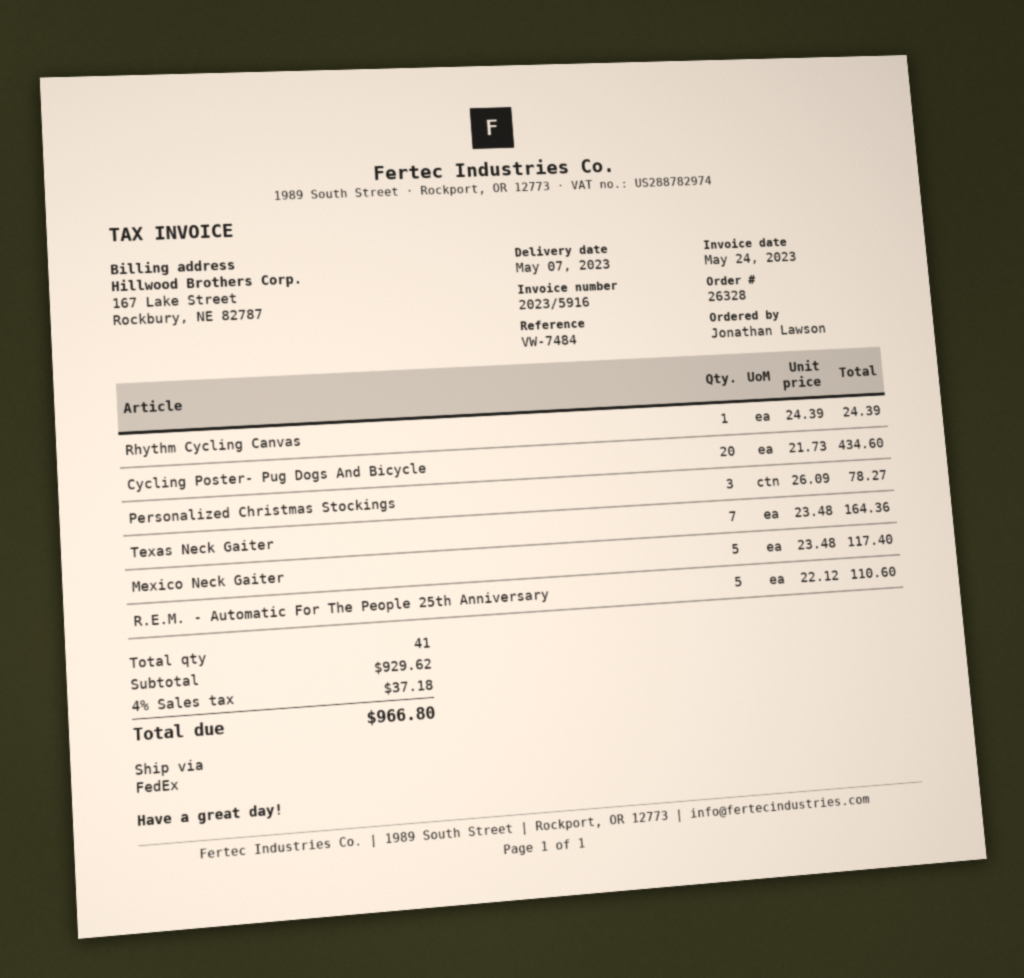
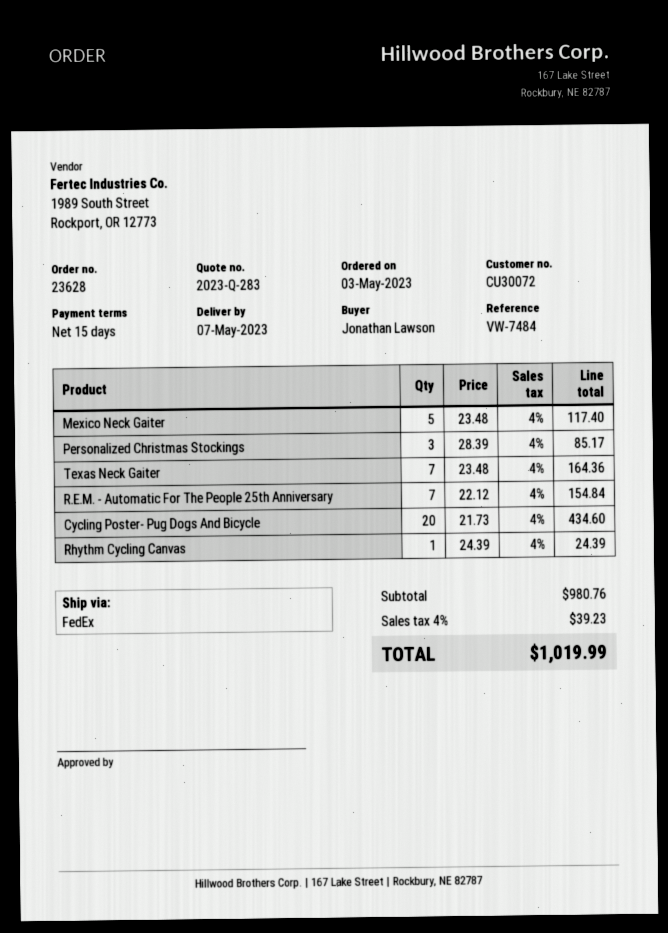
order number: 26328 -> 23628
Personalized Christmas Stockings: 3 x 26.09 = 78.27 -> 3 x 28.39 = 85.17
R.E.M. - Automatic For The People 25th Anniversary: 5 x 22.12 = 110.60 -> 7 x 22.12 = 154.84
subtotal: 929.62 -> 980.76
tax: 4% = 37.18 -> 4% = 39.23
total: 966.80 -> 1019.99

